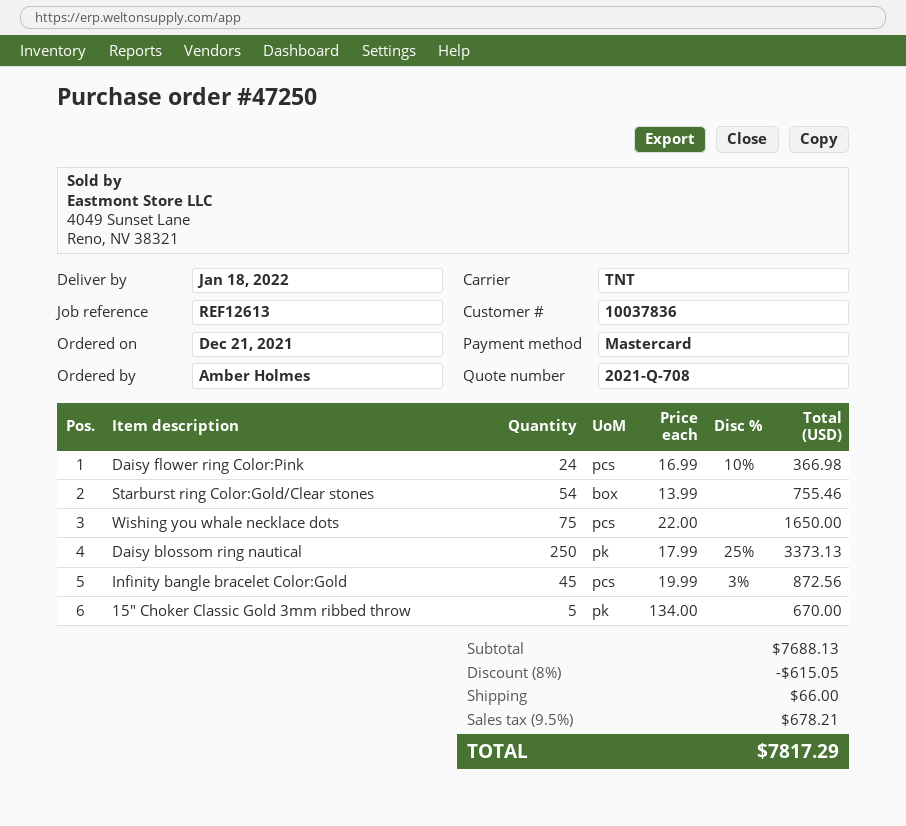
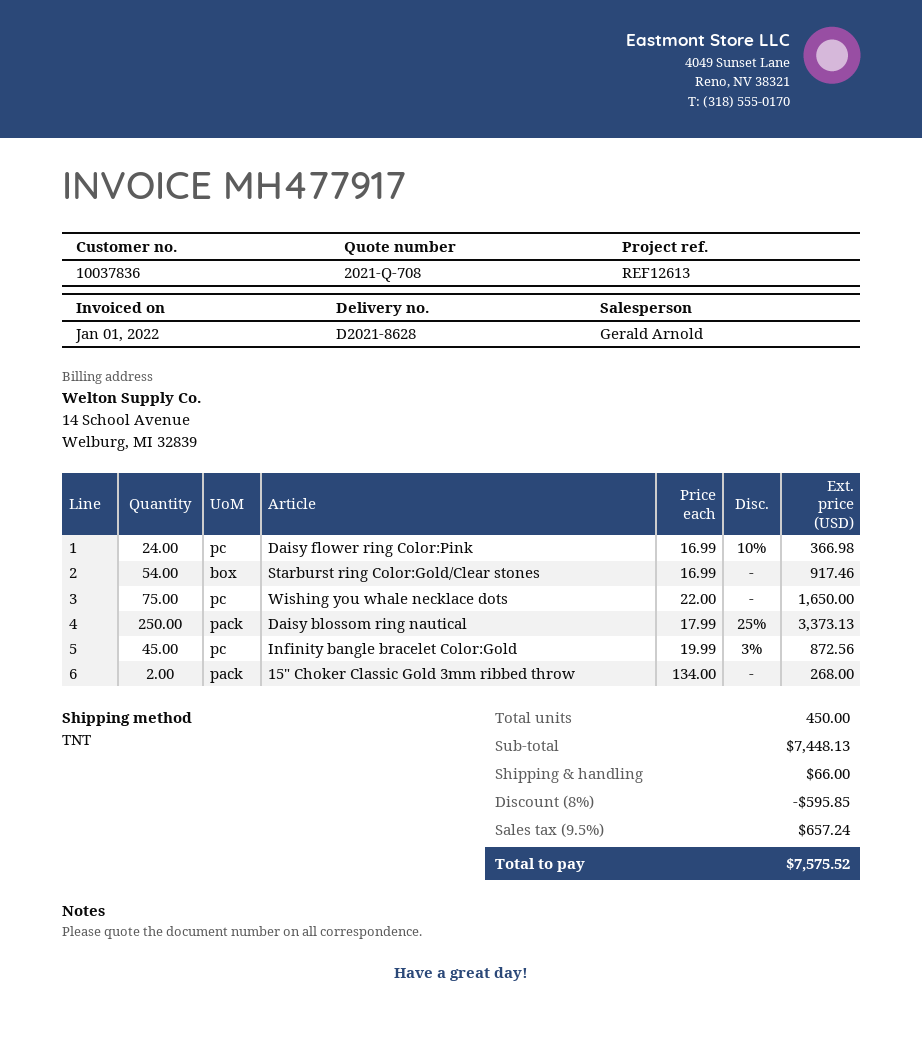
Starburst ring Color:Gold/Clear stones: 54 x 13.99 = 755.46 -> 54 x 16.99 = 917.46
15" Choker Classic Gold 3mm ribbed throw: 5 x 134.00 = 670.00 -> 2 x 134.00 = 268.00
subtotal: 7688.13 -> 7448.13
discount: 8% = 615.05 -> 8% = 595.85
tax: 9.5% = 678.21 -> 9.5% = 657.24
total: 7817.29 -> 7575.52

